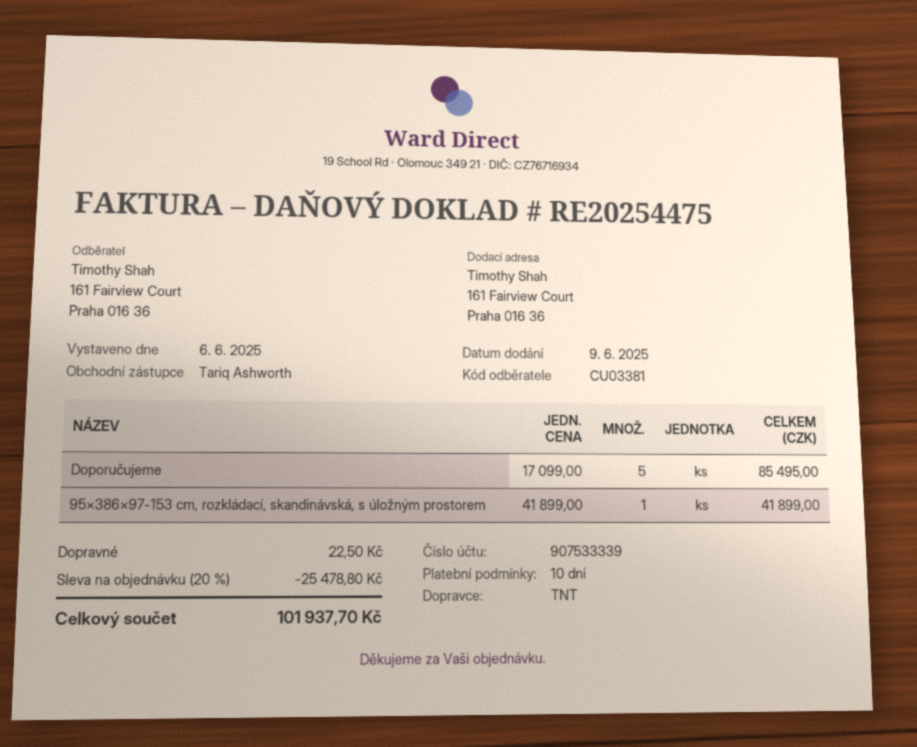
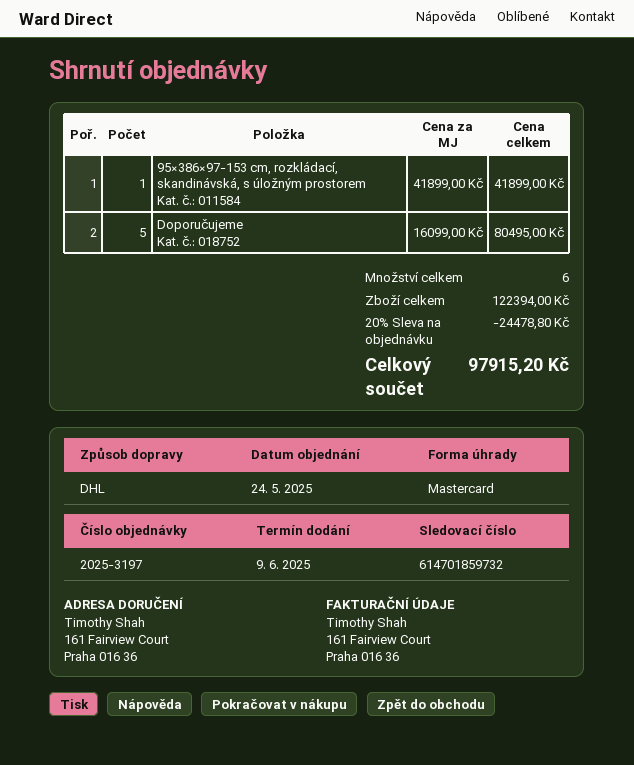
shipping method: TNT -> DHL
Doporučujeme: 5 x 17099.00 = 85495.00 -> 5 x 16099.00 = 80495.00
discount: 20% = 25478.80 -> 20% = 24478.80
shipping: 22.50 -> none
total: 101937.70 -> 97915.20

